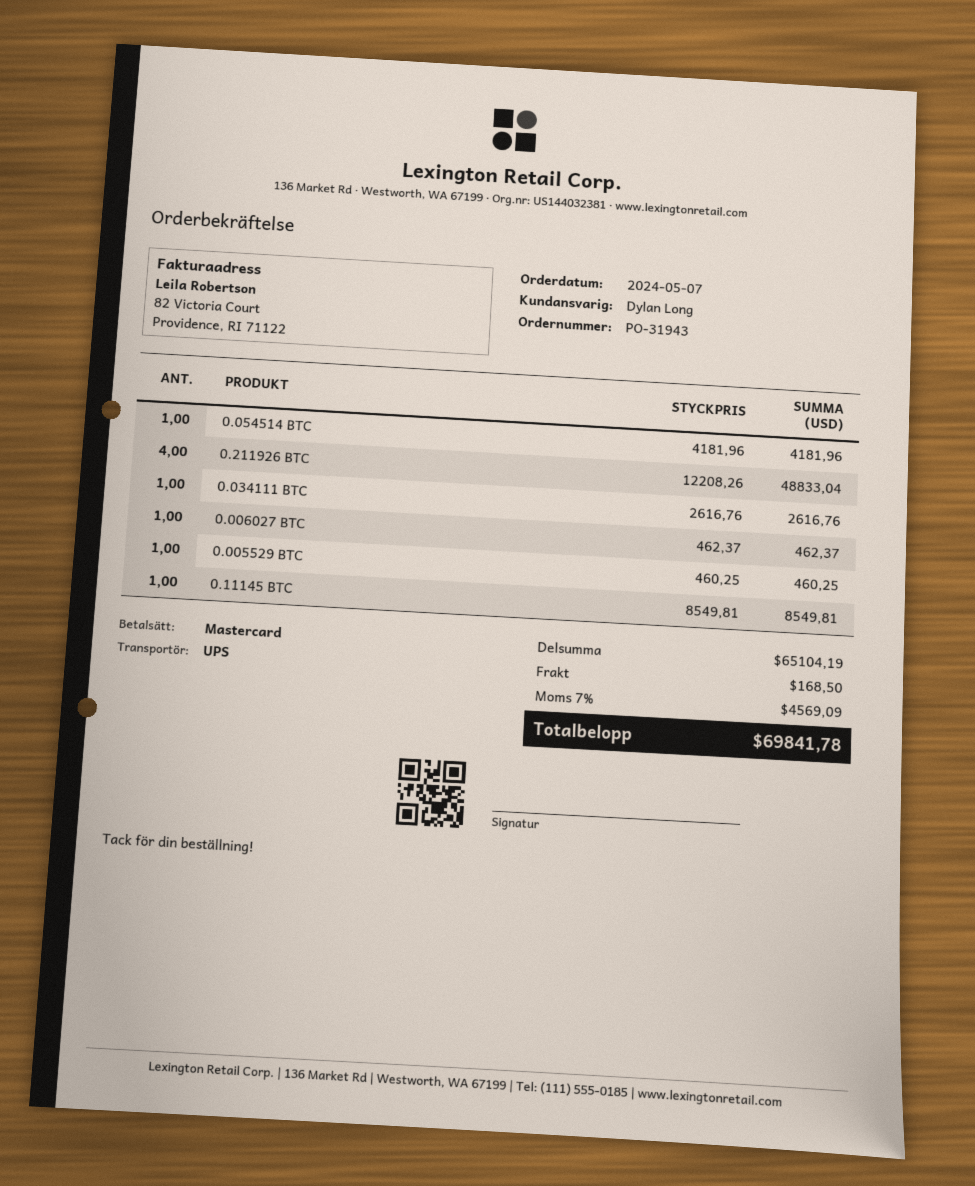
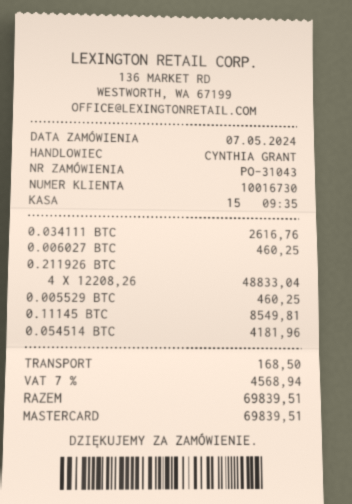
order number: PO-31943 -> PO-31043
sales rep: Dylan Long -> CYNTHIA GRANT
0.006027 BTC: 1 x 462.37 = 462.37 -> 1 x 460.25 = 460.25
tax: 7% = 4569.09 -> 7% = 4568.94
total: 69841.78 -> 69839.51

